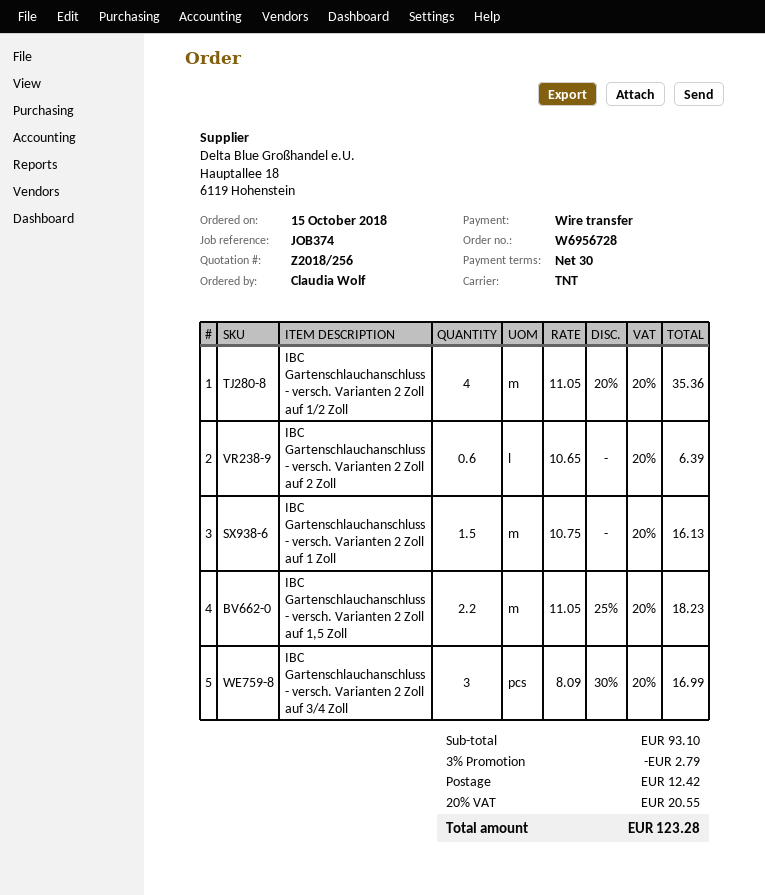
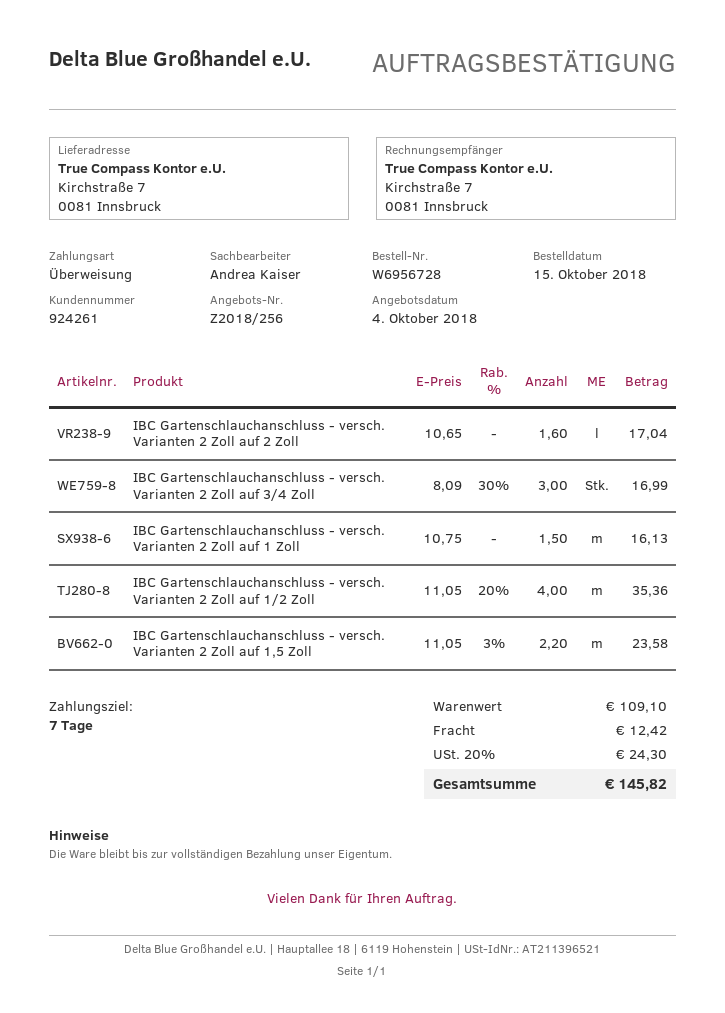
payment terms: 30 days -> 7 days
IBC Gartenschlauchanschluss - versch. Varianten 2 Zoll auf 2 Zoll: 0.6 x 10.65 = 6.39 -> 1.6 x 10.65 = 17.04
IBC Gartenschlauchanschluss - versch. Varianten 2 Zoll auf 1,5 Zoll: 2.2 x 11.05 - 25% = 18.23 -> 2.2 x 11.05 - 3% = 23.58
subtotal: 93.10 -> 109.10
discount: 3% = 2.79 -> none
tax: 20% = 20.55 -> 20% = 24.30
total: 123.28 -> 145.82

